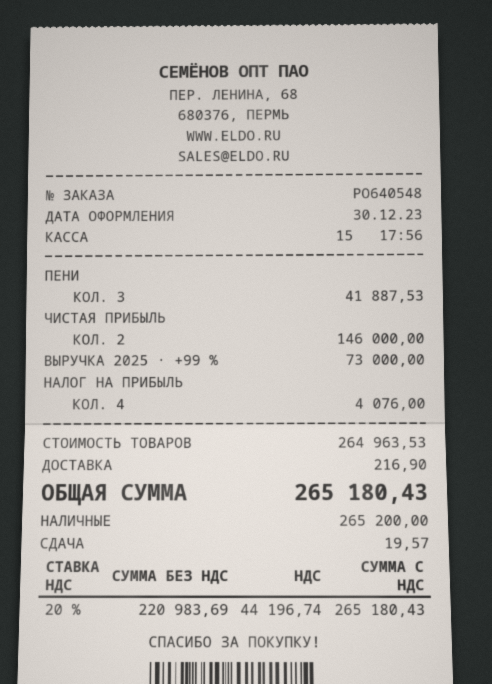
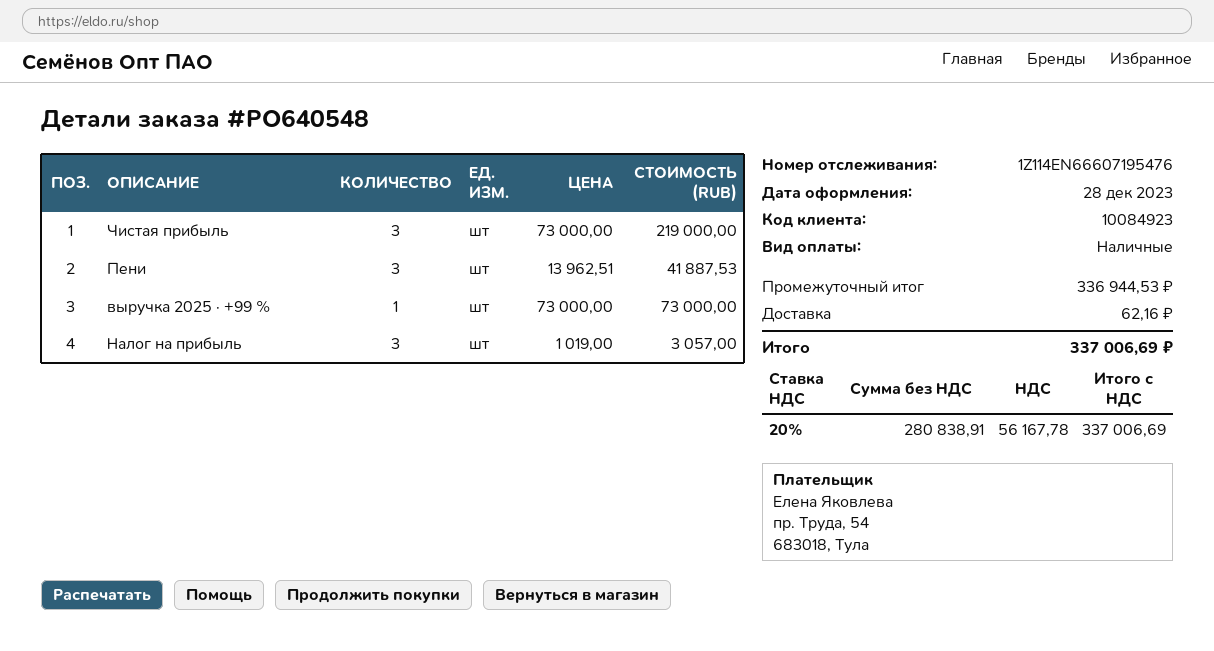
order date: 2023-12-30 -> 2023-12-28
ЧИСТАЯ ПРИБЫЛЬ: 2 for 146000.00 -> 3 for 219000.00
НАЛОГ НА ПРИБЫЛЬ: 4 for 4076.00 -> 3 for 3057.00
subtotal: 264963.53 -> 336944.53
shipping: 216.90 -> 62.16
net: 220983.69 -> 280838.91
tax: 20% = 44196.74 -> 20% = 56167.78
total: 265180.43 -> 337006.69

